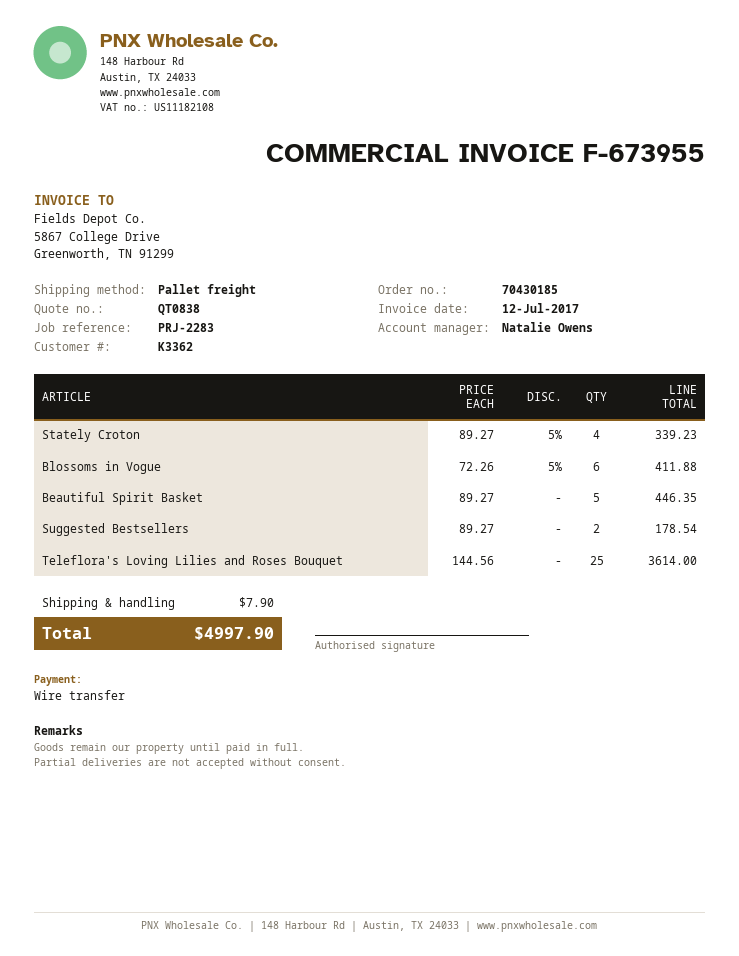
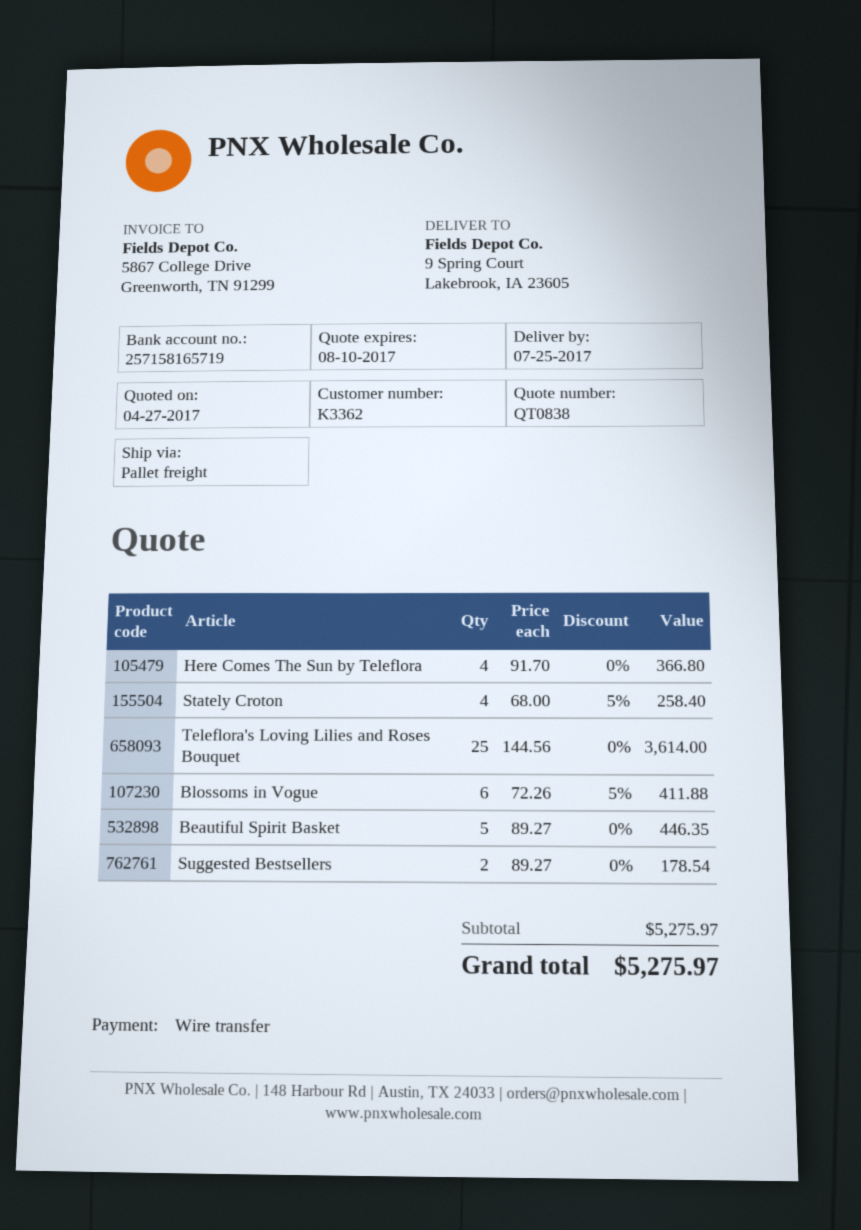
Stately Croton: 4 x 89.27 - 5% = 339.23 -> 4 x 68.00 - 5% = 258.40
Here Comes The Sun by Teleflora: none -> 4 x 91.70 = 366.80
shipping: 7.90 -> none
total: 4997.90 -> 5275.97

